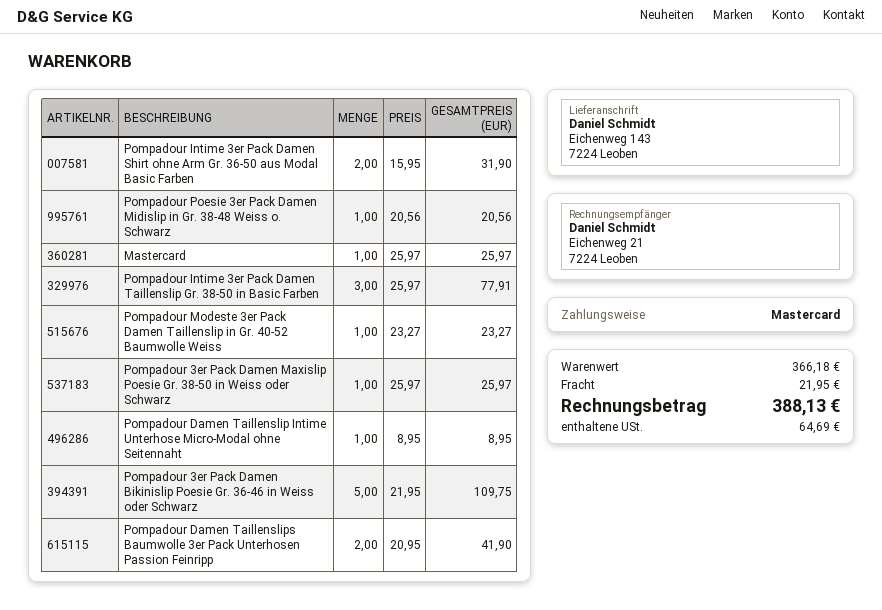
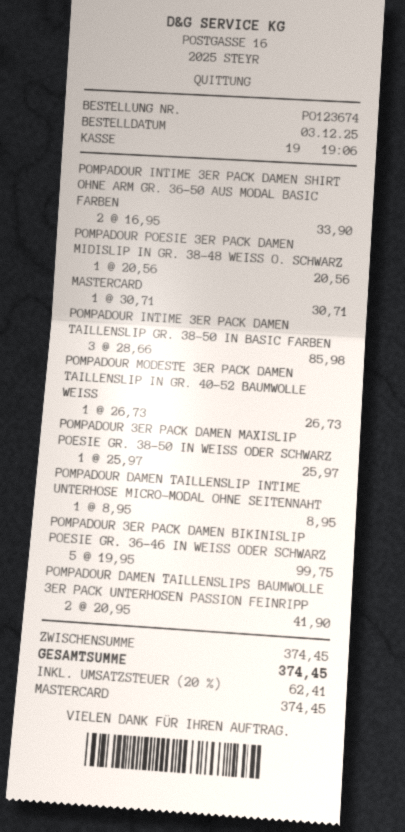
Pompadour Intime 3er Pack Damen Shirt ohne Arm Gr. 36-50 aus Modal Basic Farben: 2 x 15.95 = 31.90 -> 2 x 16.95 = 33.90
Mastercard: 1 x 25.97 = 25.97 -> 1 x 30.71 = 30.71
Pompadour Intime 3er Pack Damen Taillenslip Gr. 38-50 in Basic Farben: 3 x 25.97 = 77.91 -> 3 x 28.66 = 85.98
Pompadour Modeste 3er Pack Damen Taillenslip in Gr. 40-52 Baumwolle Weiss: 1 x 23.27 = 23.27 -> 1 x 26.73 = 26.73
Pompadour 3er Pack Damen Bikinislip Poesie Gr. 36-46 in Weiss oder Schwarz: 5 x 21.95 = 109.75 -> 5 x 19.95 = 99.75
subtotal: 366.18 -> 374.45
shipping: 21.95 -> none
tax: 64.69 -> 62.41
total: 388.13 -> 374.45

